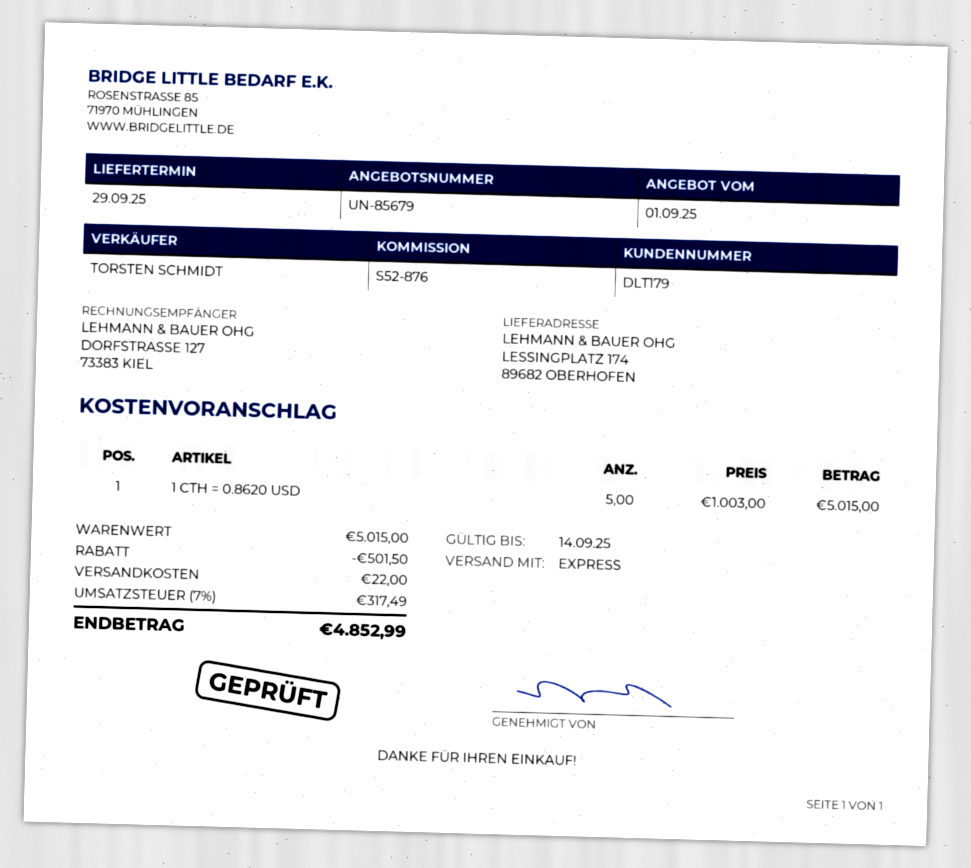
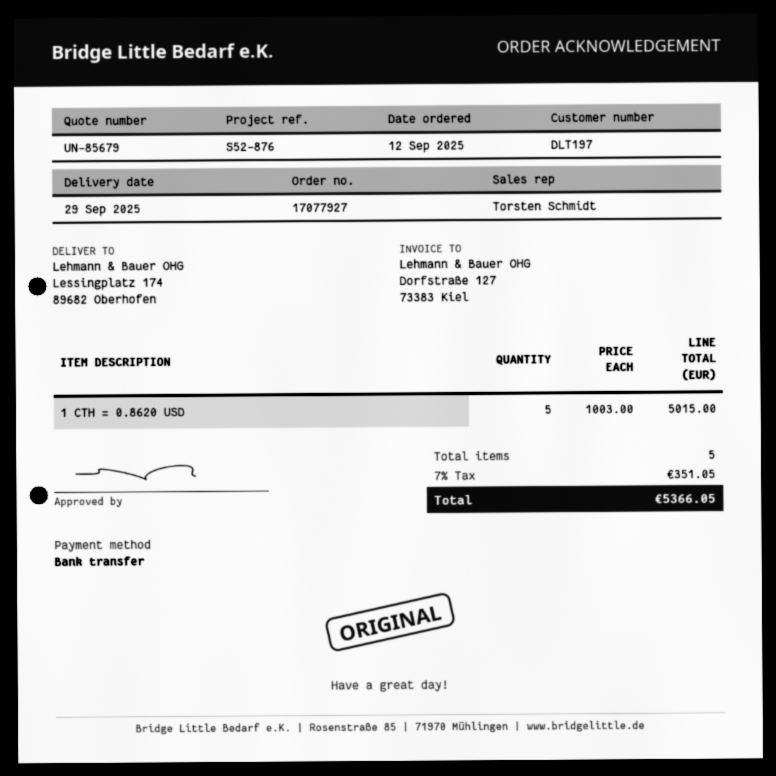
customer number: DLT179 -> DLT197
discount: 501.50 -> none
shipping: 22.00 -> none
tax: 7% = 317.49 -> 7% = 351.05
total: 4852.99 -> 5366.05

